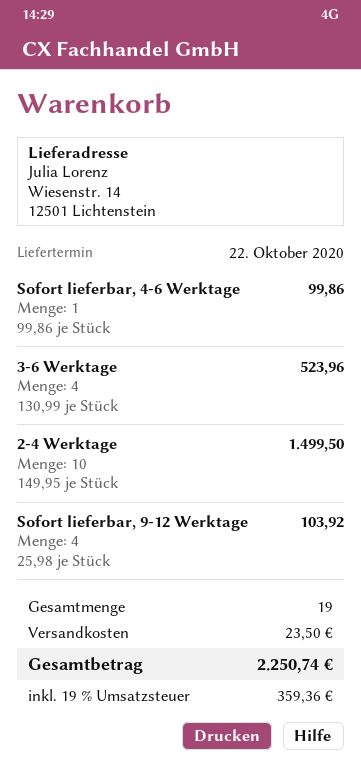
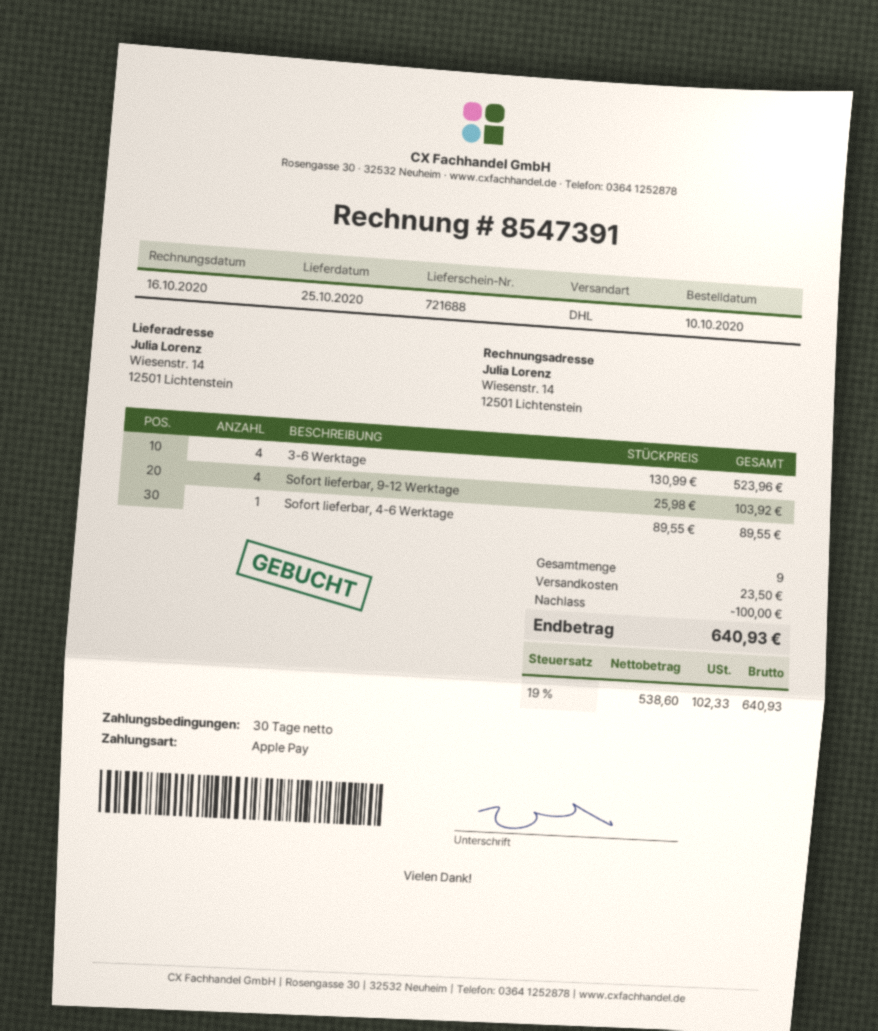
delivery date: 2020-10-22 -> 2020-10-25
Sofort lieferbar, 4-6 Werktage: 1 x 99.86 = 99.86 -> 1 x 89.55 = 89.55
2-4 Werktage: 10 x 149.95 = 1499.50 -> none
total quantity: 19 -> 9
discount: none -> 100.00
tax: 19% = 359.36 -> 19% = 102.33
total: 2250.74 -> 640.93

